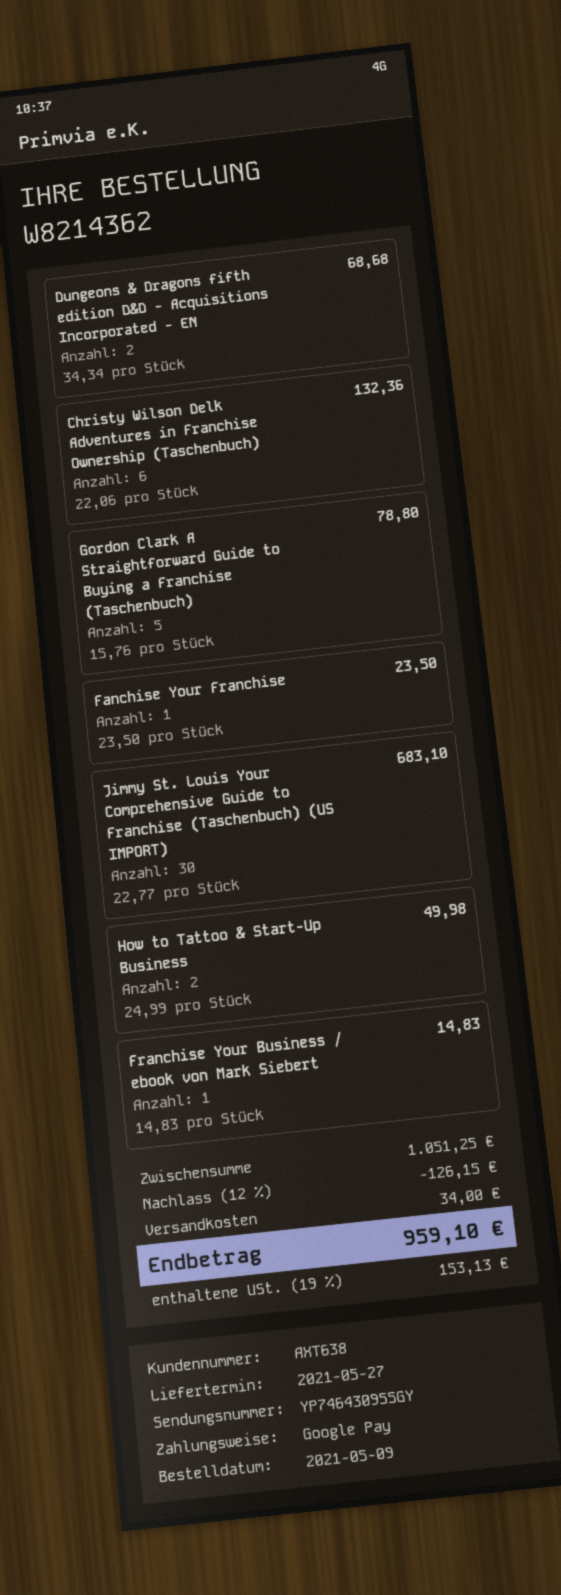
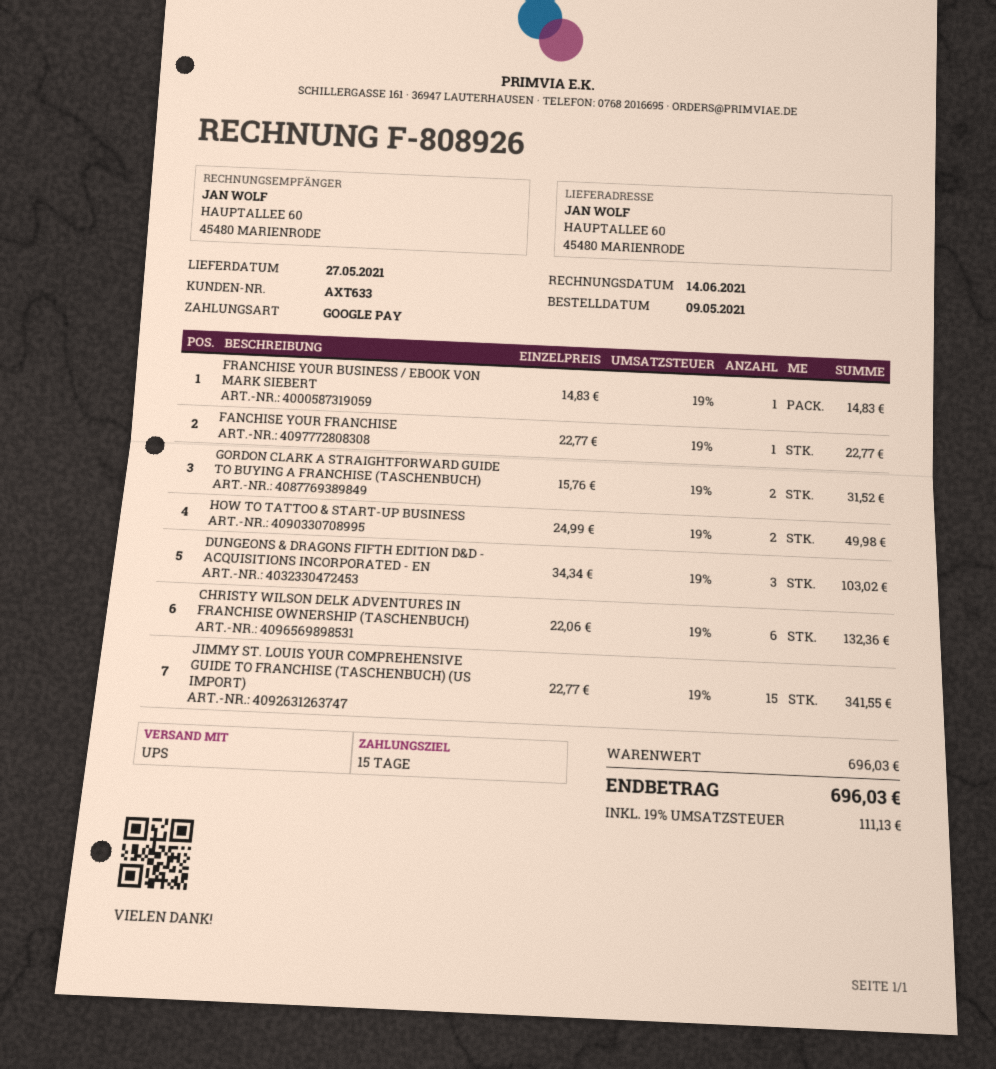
customer number: AXT638 -> AXT633
Dungeons & Dragons fifth edition D&D - Acquisitions Incorporated - EN: 2 x 34.34 = 68.68 -> 3 x 34.34 = 103.02
Gordon Clark A Straightforward Guide to Buying a Franchise (Taschenbuch): 5 x 15.76 = 78.80 -> 2 x 15.76 = 31.52
Fanchise Your Franchise: 1 x 23.50 = 23.50 -> 1 x 22.77 = 22.77
Jimmy St. Louis Your Comprehensive Guide to Franchise (Taschenbuch) (US IMPORT): 30 x 22.77 = 683.10 -> 15 x 22.77 = 341.55
subtotal: 1051.25 -> 696.03
discount: 12% = 126.15 -> none
shipping: 34.00 -> none
tax: 19% = 153.13 -> 19% = 111.13
total: 959.10 -> 696.03

